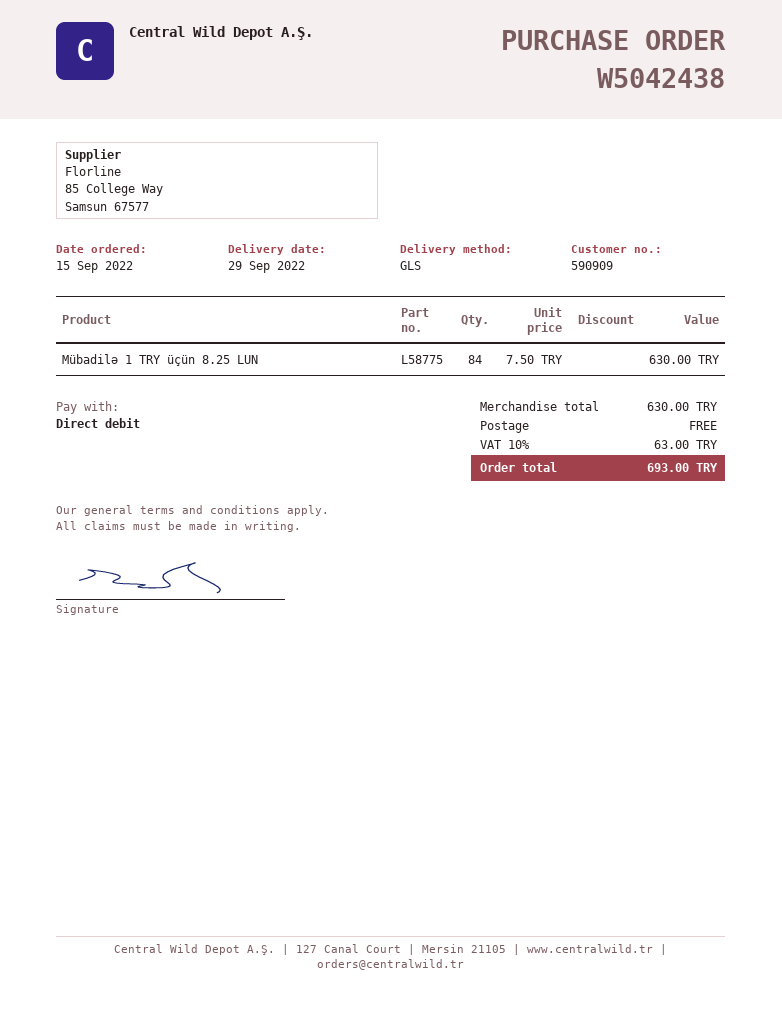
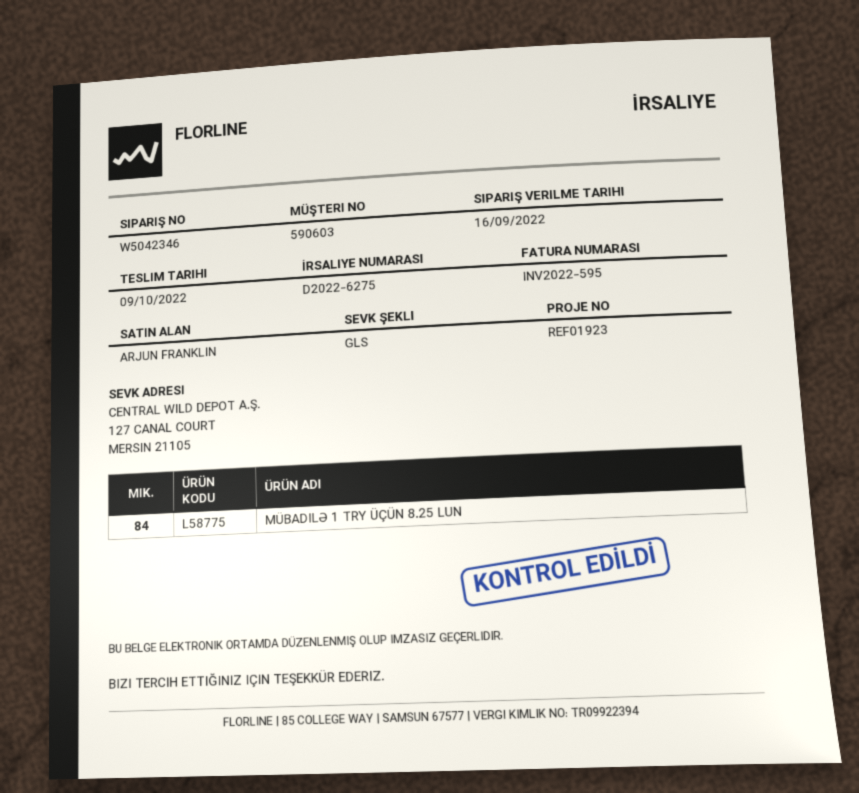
order number: W5042438 -> W5042346
order date: 2022-09-15 -> 2022-09-16
delivery date: 2022-09-29 -> 2022-10-09
customer number: 590909 -> 590603

